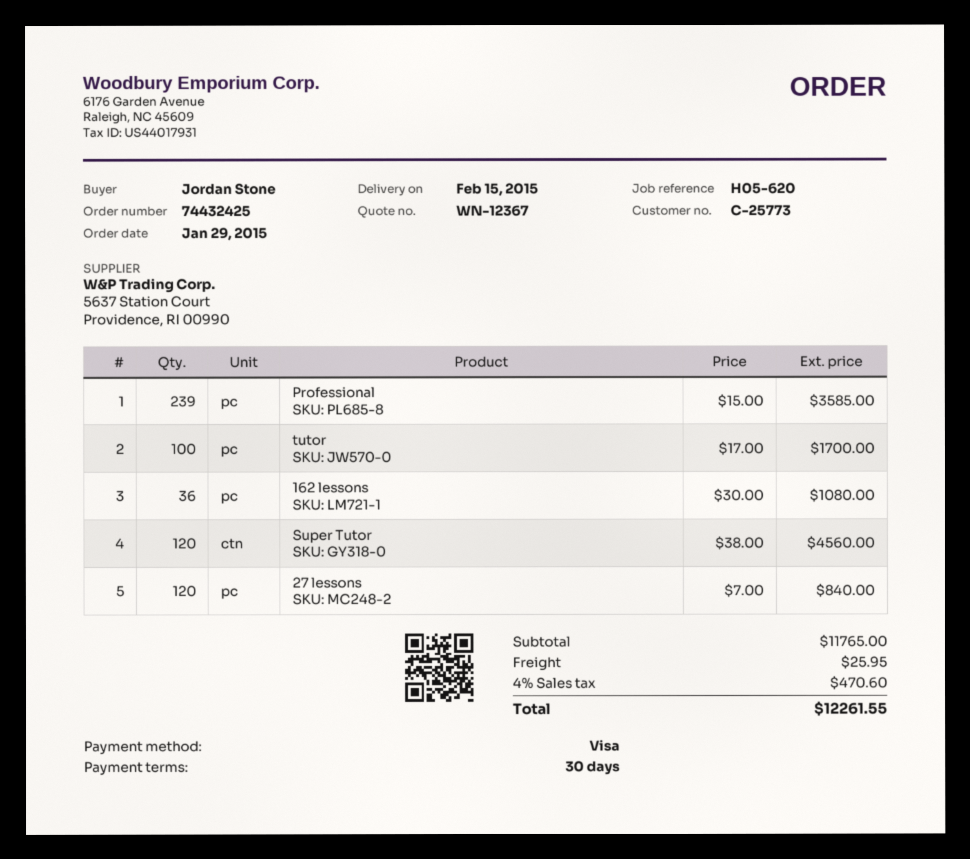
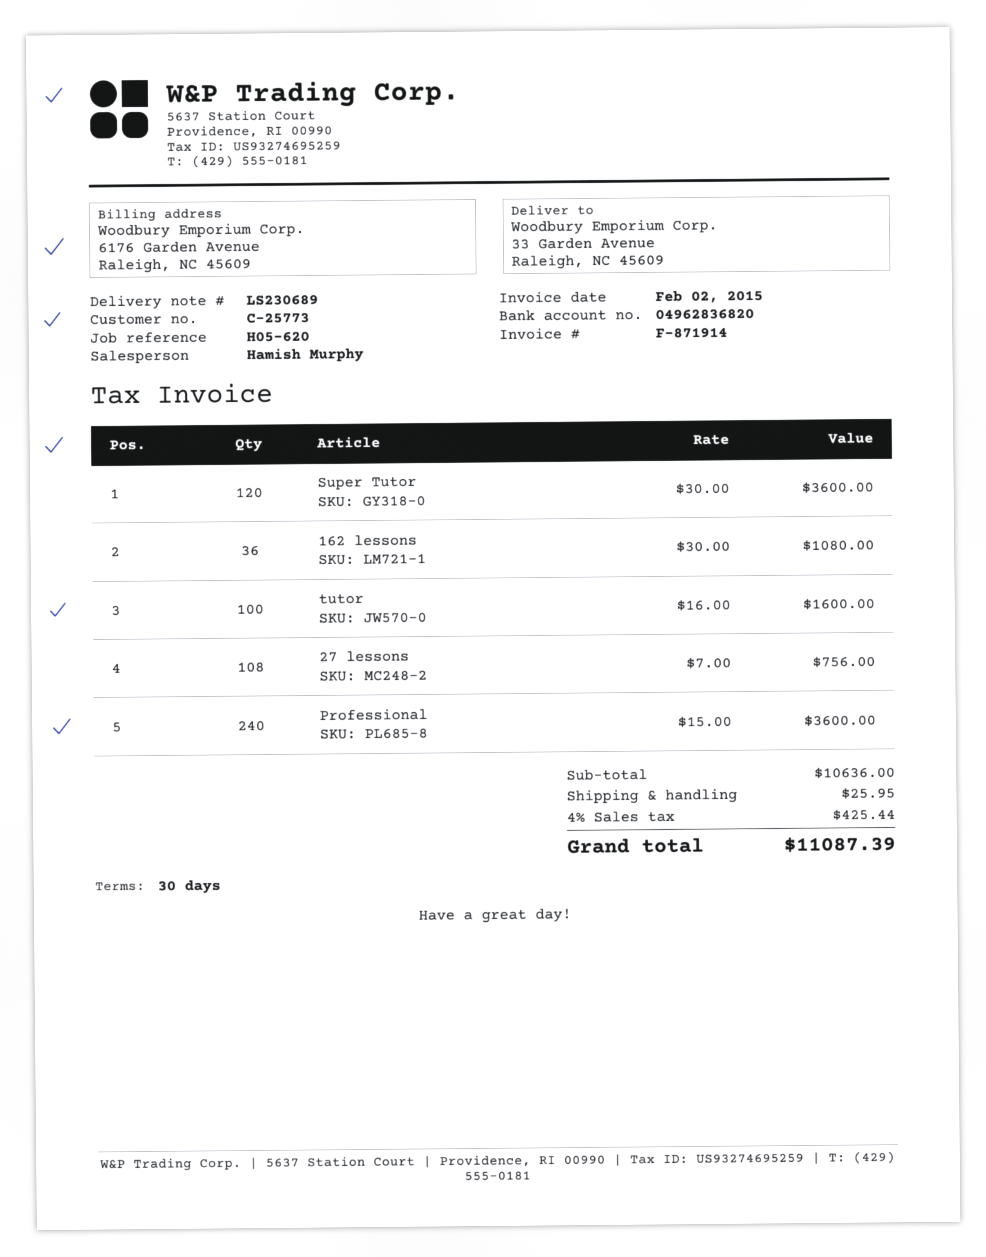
Professional: 239 x 15.00 = 3585.00 -> 240 x 15.00 = 3600.00
tutor: 100 x 17.00 = 1700.00 -> 100 x 16.00 = 1600.00
Super Tutor: 120 x 38.00 = 4560.00 -> 120 x 30.00 = 3600.00
27 lessons: 120 x 7.00 = 840.00 -> 108 x 7.00 = 756.00
subtotal: 11765.00 -> 10636.00
tax: 4% = 470.60 -> 4% = 425.44
total: 12261.55 -> 11087.39

